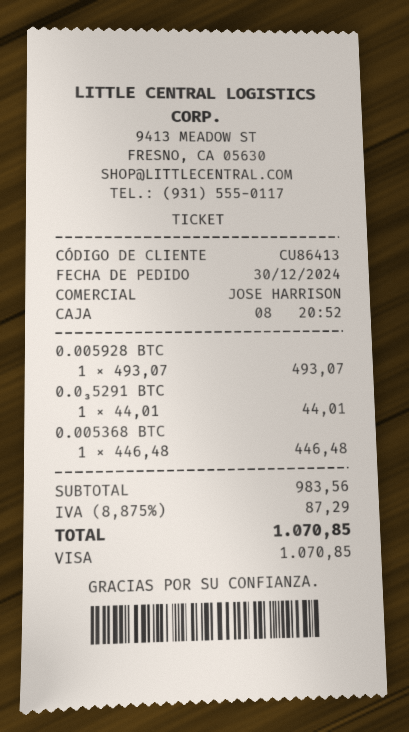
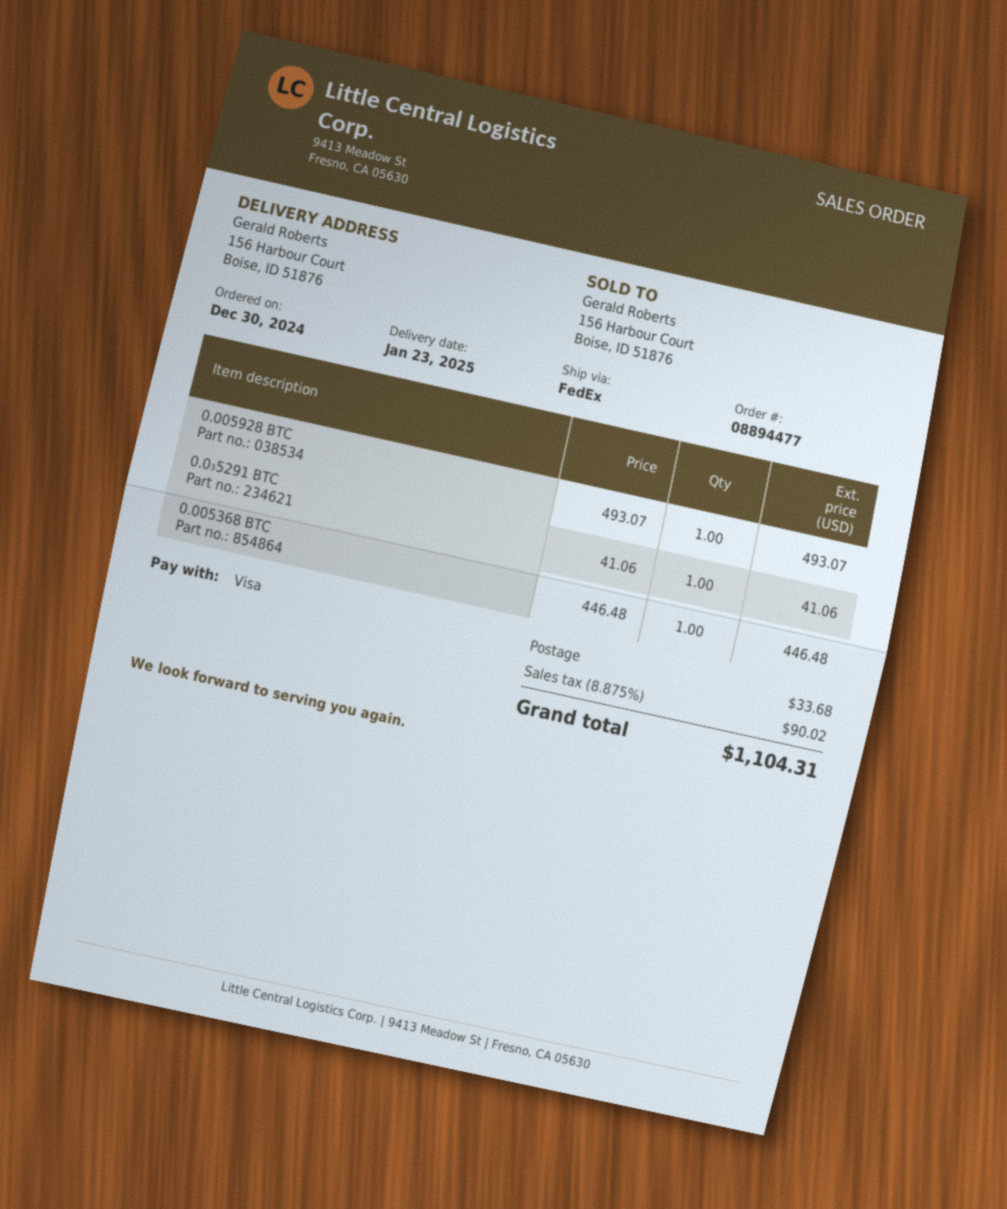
0.0₃5291 BTC: 1 x 44.01 = 44.01 -> 1 x 41.06 = 41.06
shipping: none -> 33.68
tax: 8.875% = 87.29 -> 8.875% = 90.02
total: 1070.85 -> 1104.31

